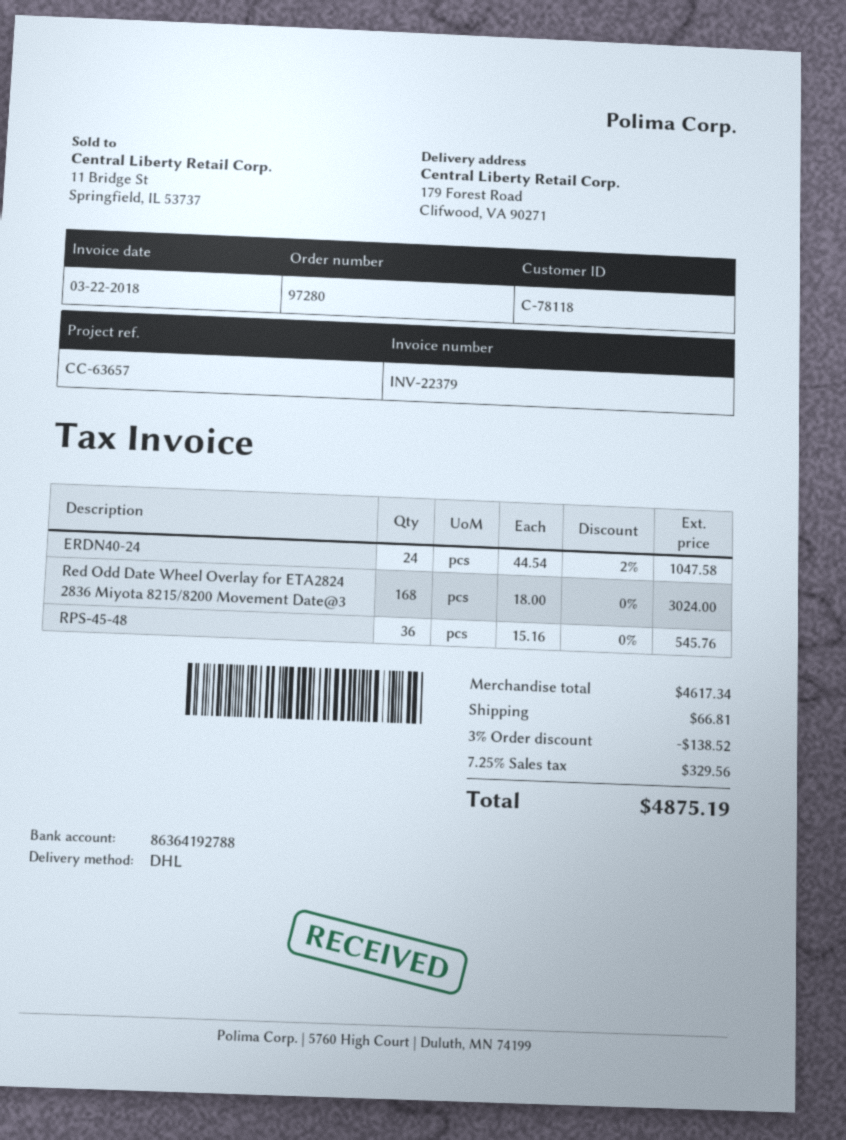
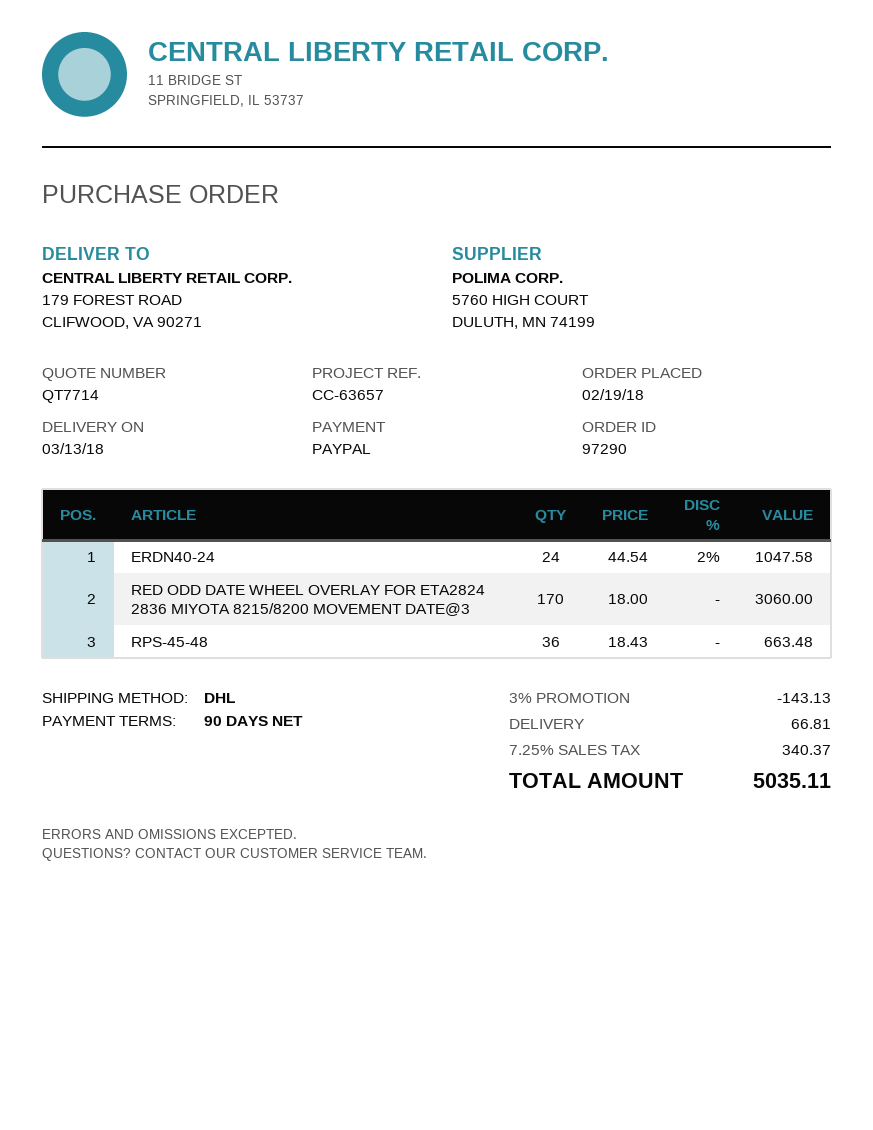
order number: 97280 -> 97290
Red Odd Date Wheel Overlay for ETA2824 2836 Miyota 8215/8200 Movement Date@3: 168 x 18.00 = 3024.00 -> 170 x 18.00 = 3060.00
RPS-45-48: 36 x 15.16 = 545.76 -> 36 x 18.43 = 663.48
discount: 3% = 138.52 -> 3% = 143.13
tax: 7.25% = 329.56 -> 7.25% = 340.37
total: 4875.19 -> 5035.11

